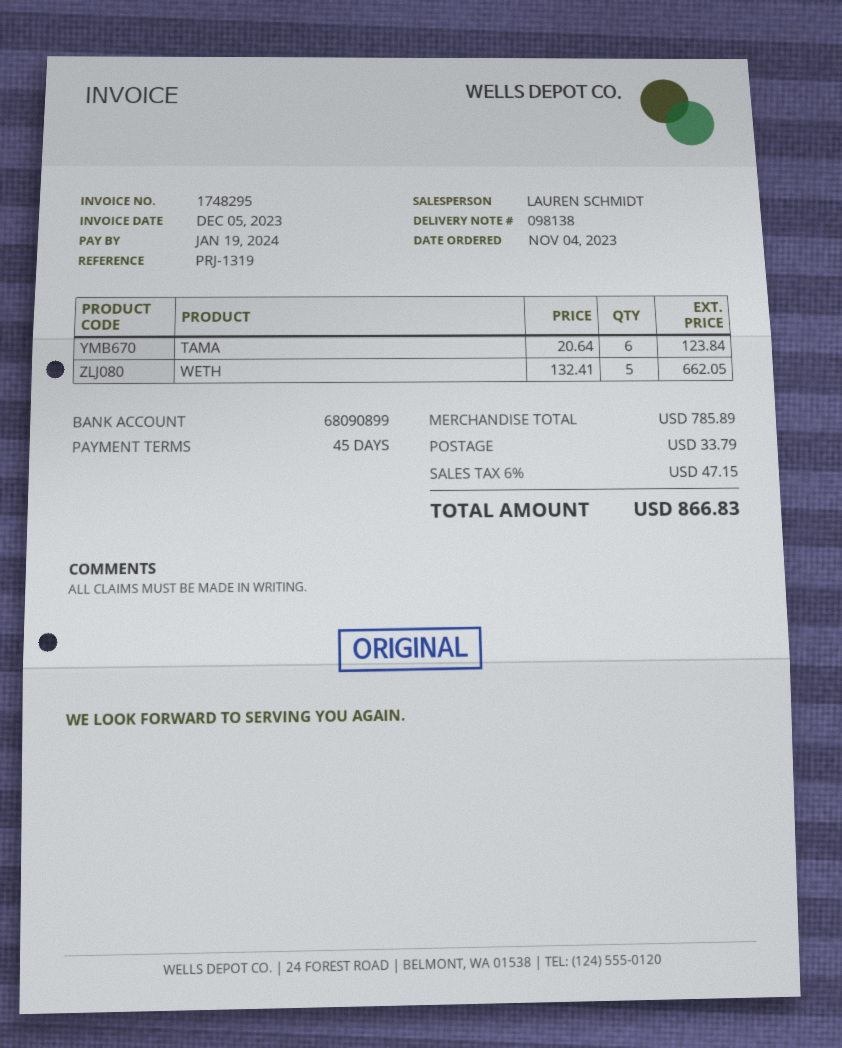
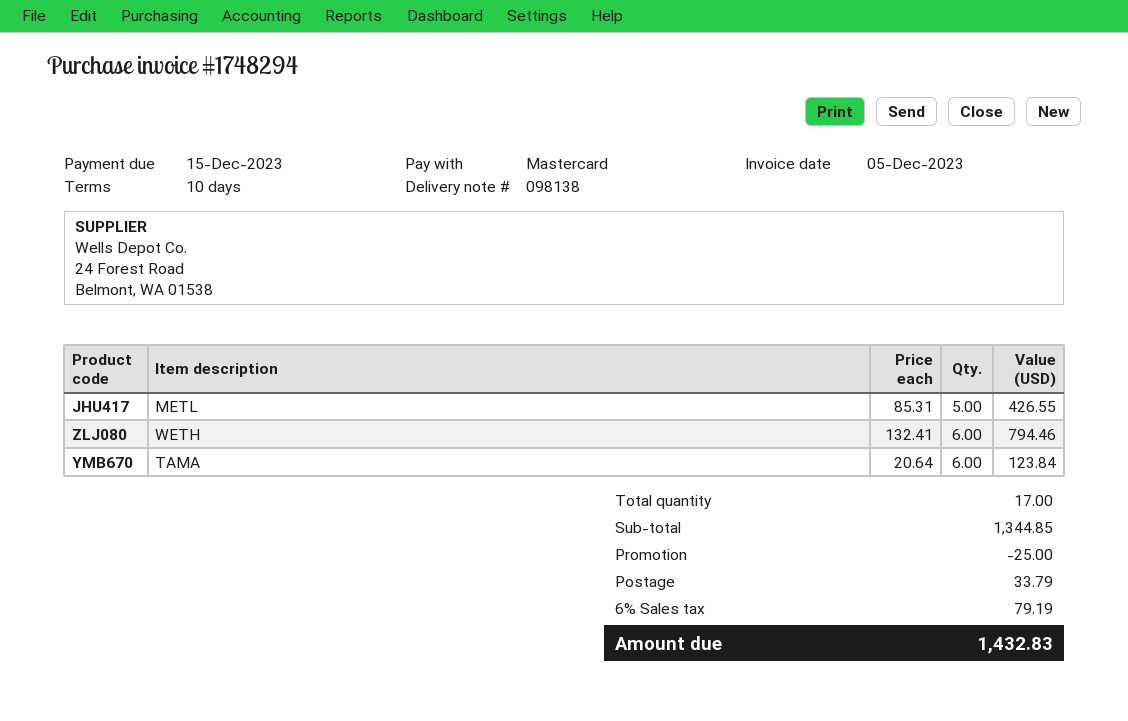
invoice number: 1748295 -> 1748294
payment terms: 45 days -> 10 days
due date: 2024-01-19 -> 2023-12-15
WETH: 5 x 132.41 = 662.05 -> 6 x 132.41 = 794.46
METL: none -> 5 x 85.31 = 426.55
subtotal: 785.89 -> 1344.85
discount: none -> 25.00
tax: 6% = 47.15 -> 6% = 79.19
total: 866.83 -> 1432.83

